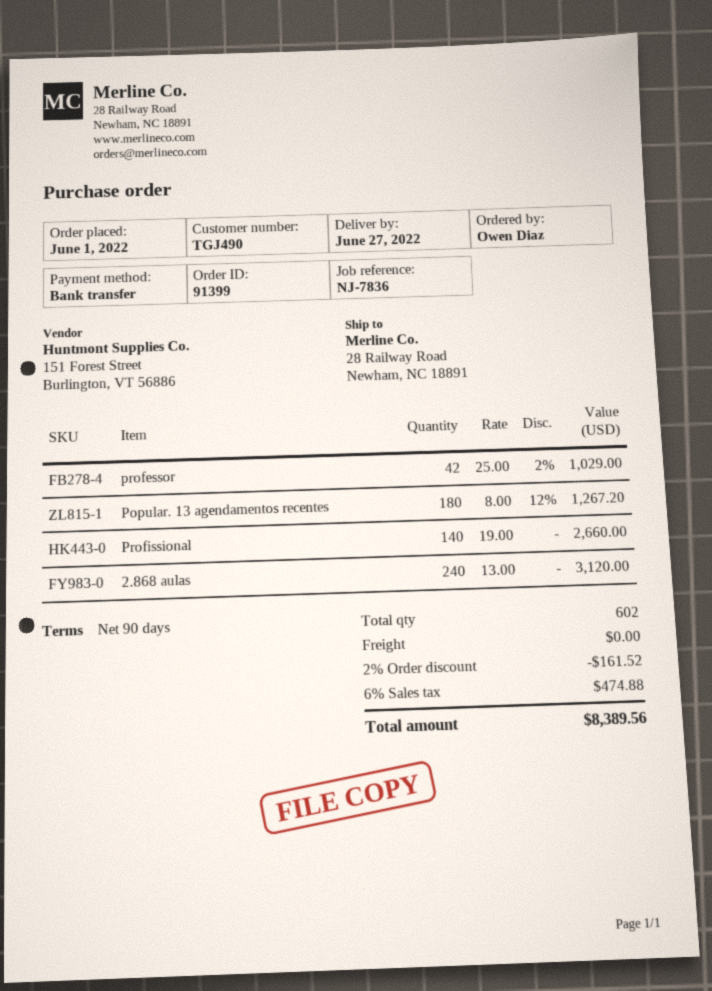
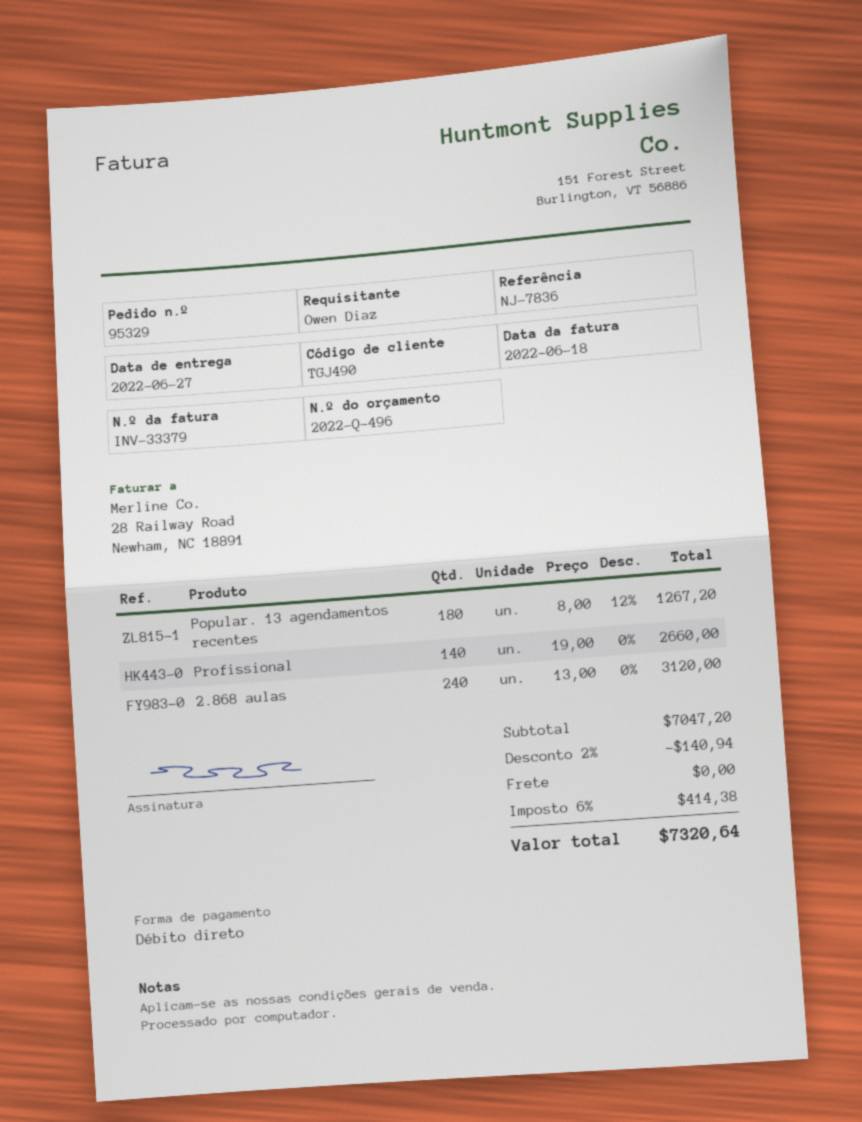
order number: 91399 -> 95329
payment method: bank transfer -> direct debit
professor: 42 x 25.00 - 2% = 1029.00 -> none
discount: 2% = 161.52 -> 2% = 140.94
tax: 6% = 474.88 -> 6% = 414.38
total: 8389.56 -> 7320.64

